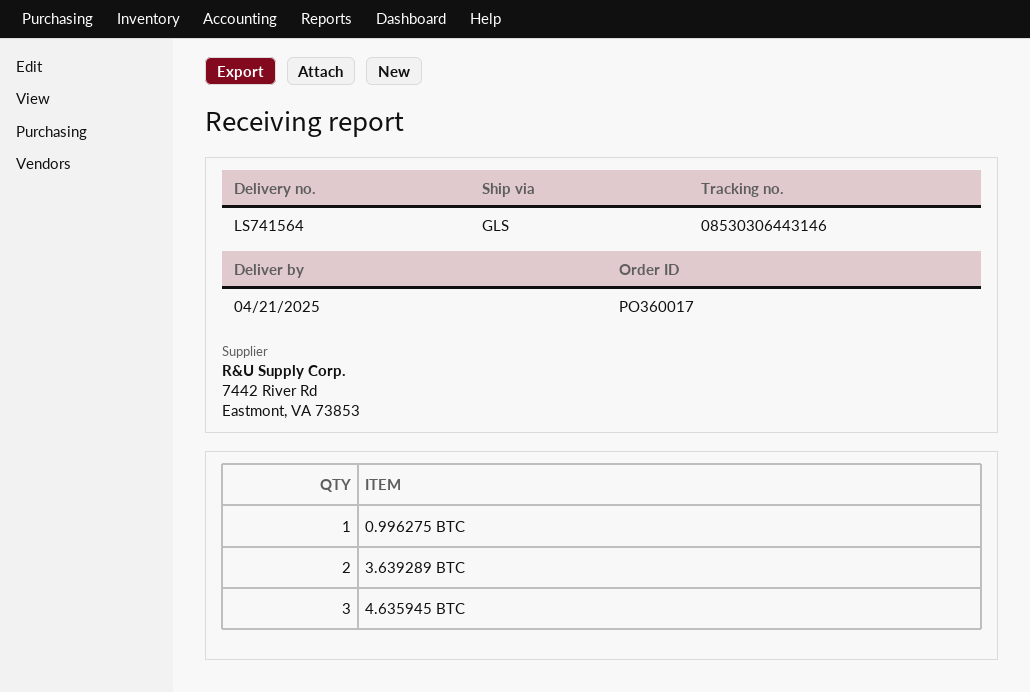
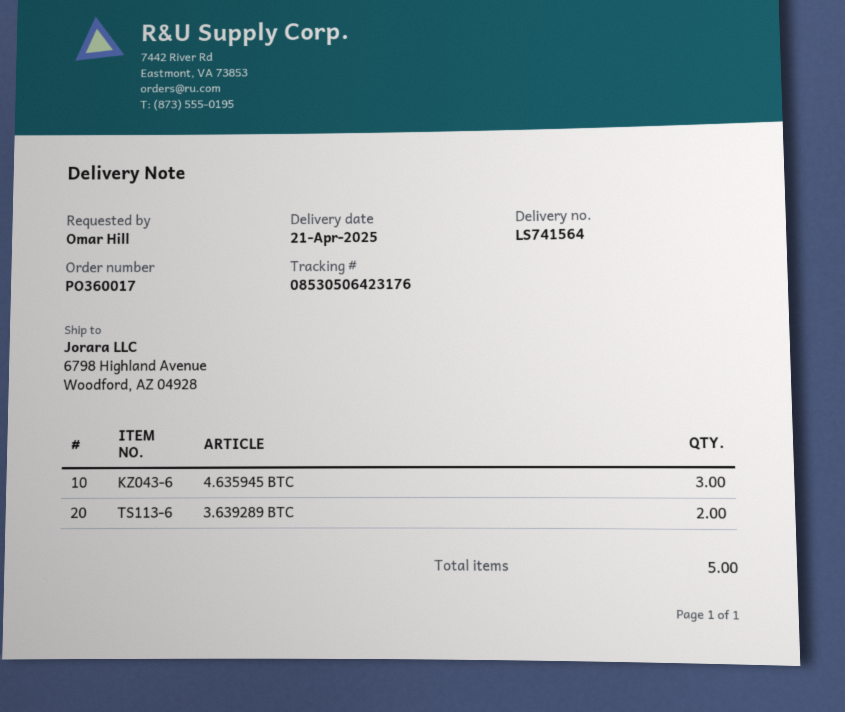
tracking number: 08530306443146 -> 08530506423176
0.996275 BTC: 1 -> none

